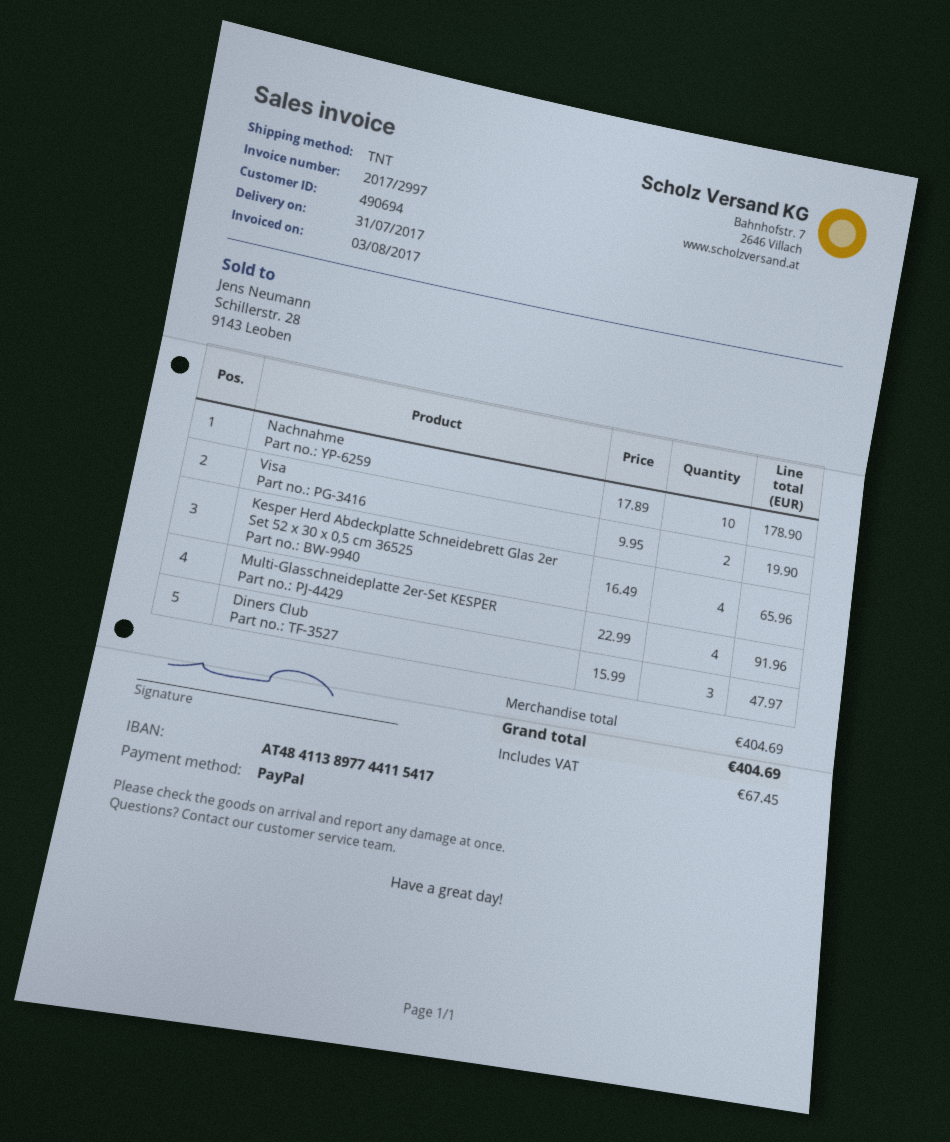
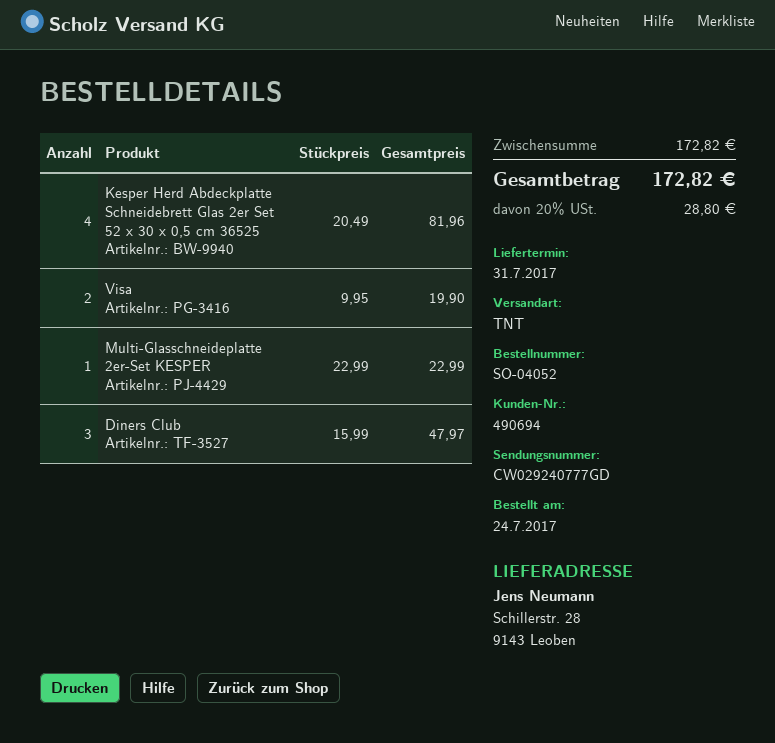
Nachnahme: 10 x 17.89 = 178.90 -> none
Kesper Herd Abdeckplatte Schneidebrett Glas 2er Set 52 x 30 x 0,5 cm 36525: 4 x 16.49 = 65.96 -> 4 x 20.49 = 81.96
Multi-Glasschneideplatte 2er-Set KESPER: 4 x 22.99 = 91.96 -> 1 x 22.99 = 22.99
subtotal: 404.69 -> 172.82
tax: 67.45 -> 28.80
total: 404.69 -> 172.82

